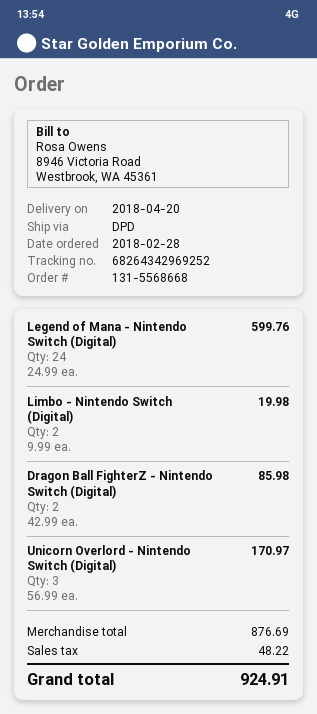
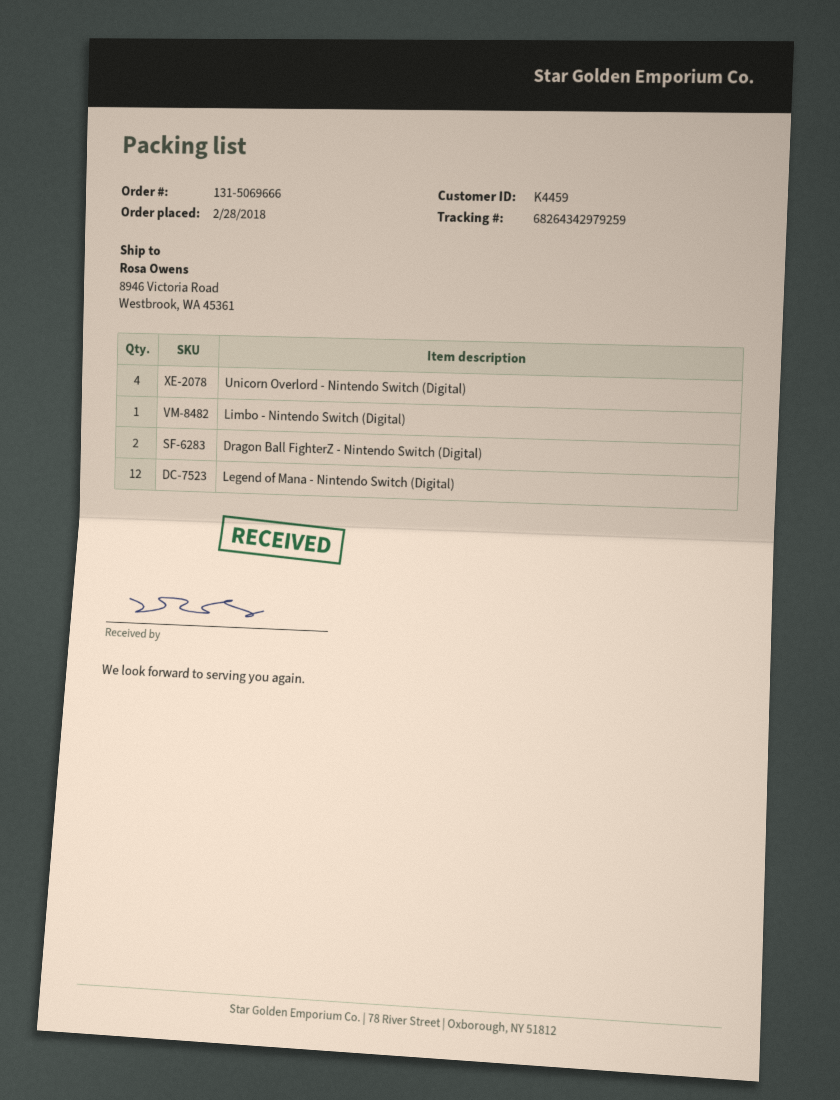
order number: 131-5568668 -> 131-5069666
tracking number: 68264342969252 -> 68264342979259
Legend of Mana - Nintendo Switch (Digital): 24 -> 12
Limbo - Nintendo Switch (Digital): 2 -> 1
Unicorn Overlord - Nintendo Switch (Digital): 3 -> 4

